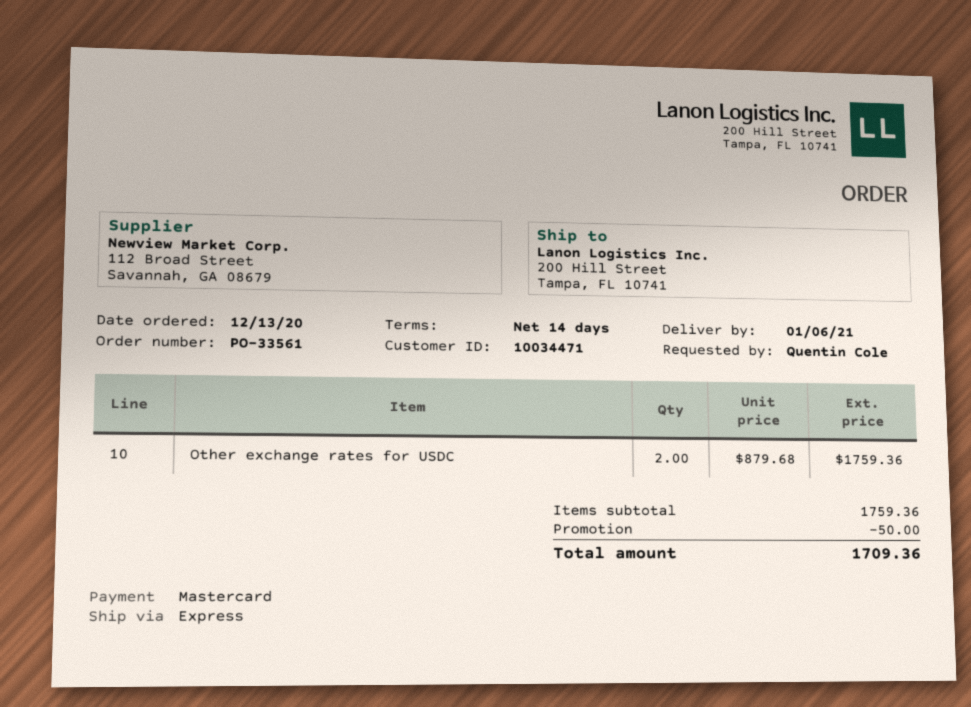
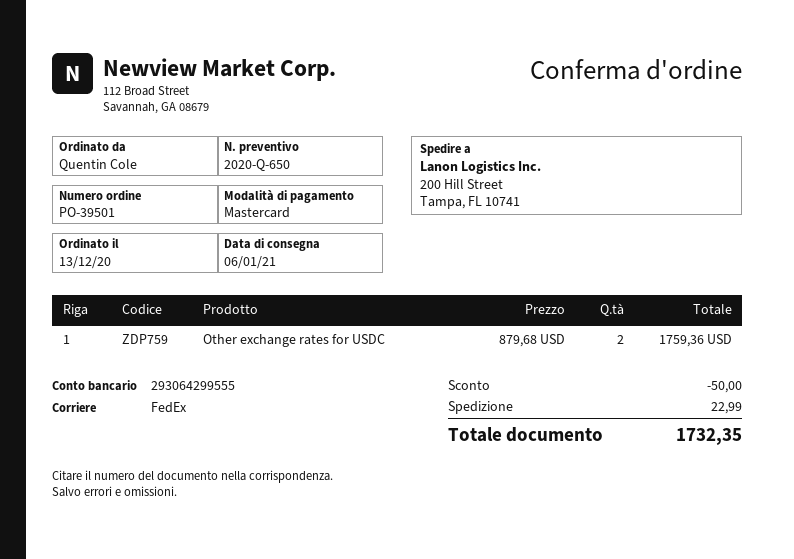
order number: PO-33561 -> PO-39501
shipping method: express -> FedEx
shipping: none -> 22.99
total: 1709.36 -> 1732.35

